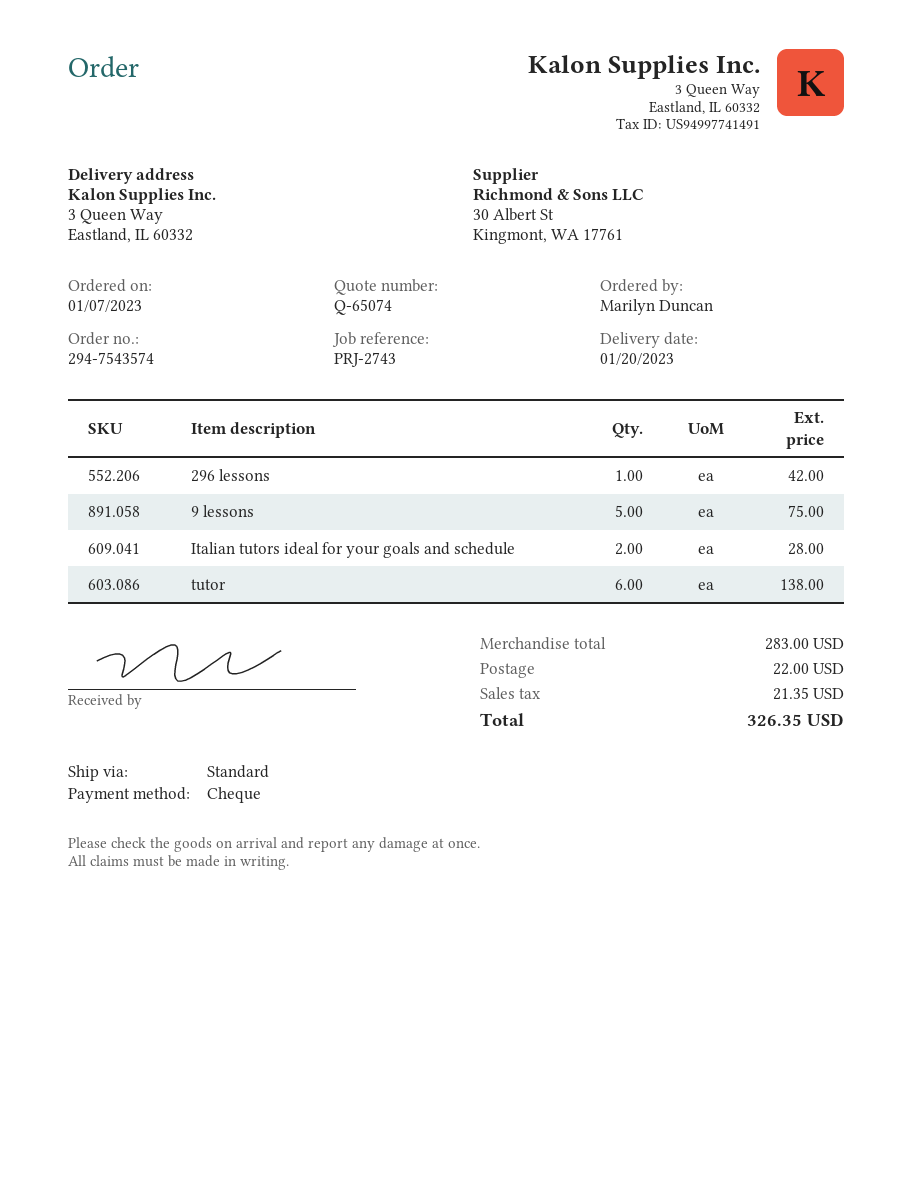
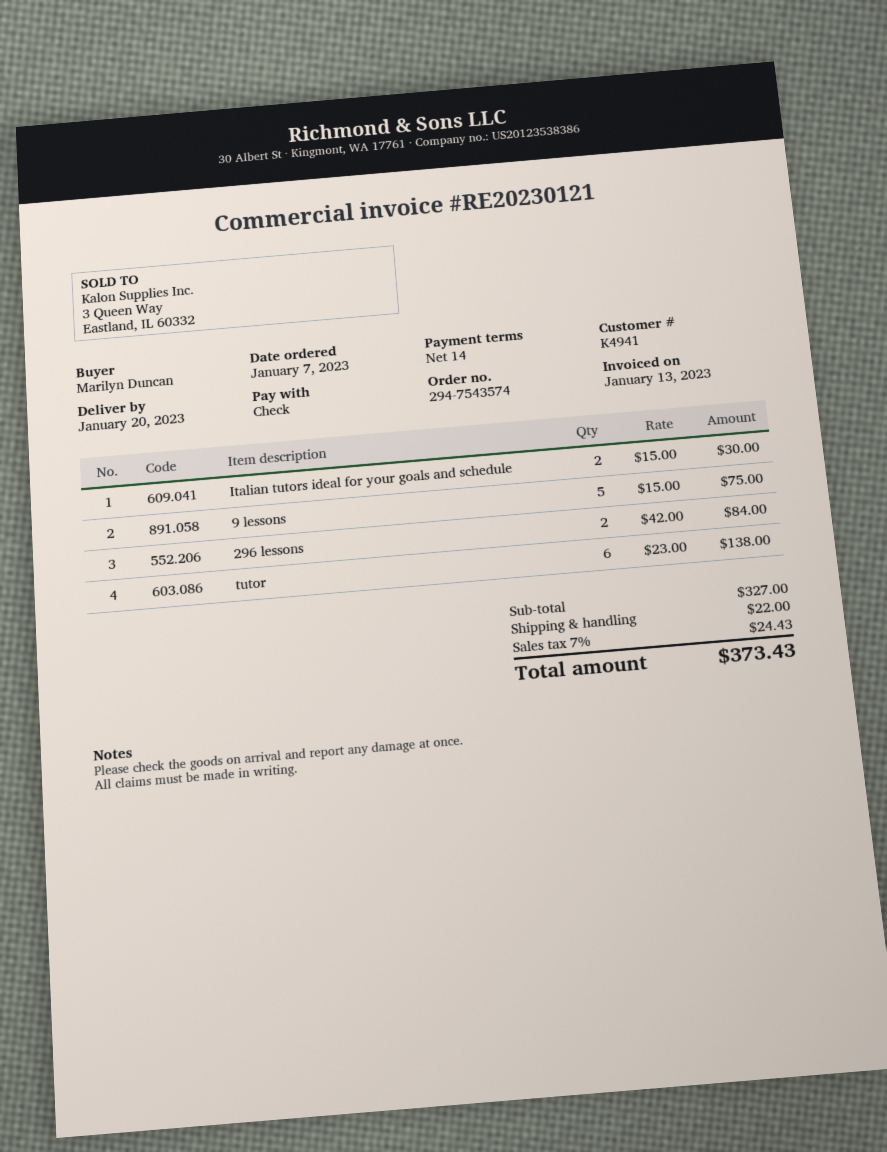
296 lessons: 1 for 42.00 -> 2 for 84.00
Italian tutors ideal for your goals and schedule: 2 for 28.00 -> 2 for 30.00
subtotal: 283.00 -> 327.00
tax: 21.35 -> 24.43
total: 326.35 -> 373.43

